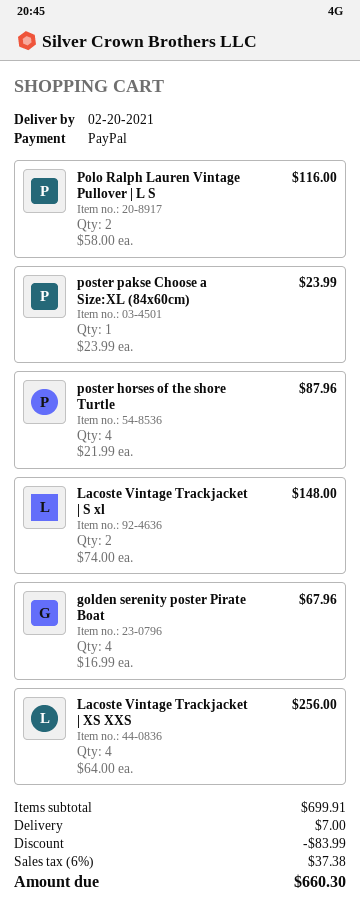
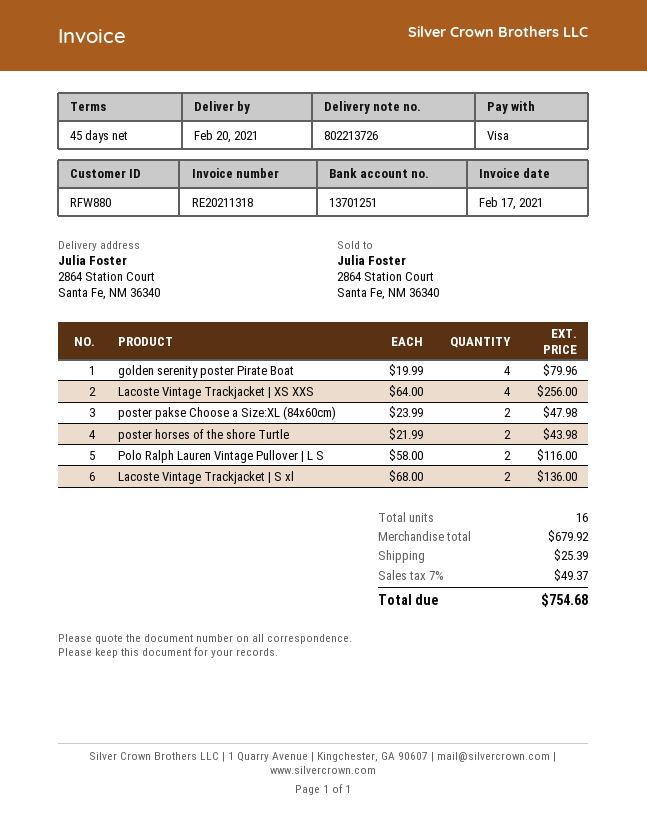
payment method: PayPal -> Visa
poster pakse Choose a Size:XL (84x60cm): 1 x 23.99 = 23.99 -> 2 x 23.99 = 47.98
poster horses of the shore Turtle: 4 x 21.99 = 87.96 -> 2 x 21.99 = 43.98
Lacoste Vintage Trackjacket | S xl: 2 x 74.00 = 148.00 -> 2 x 68.00 = 136.00
golden serenity poster Pirate Boat: 4 x 16.99 = 67.96 -> 4 x 19.99 = 79.96
subtotal: 699.91 -> 679.92
discount: 83.99 -> none
shipping: 7.00 -> 25.39
tax: 6% = 37.38 -> 7% = 49.37
total: 660.30 -> 754.68

